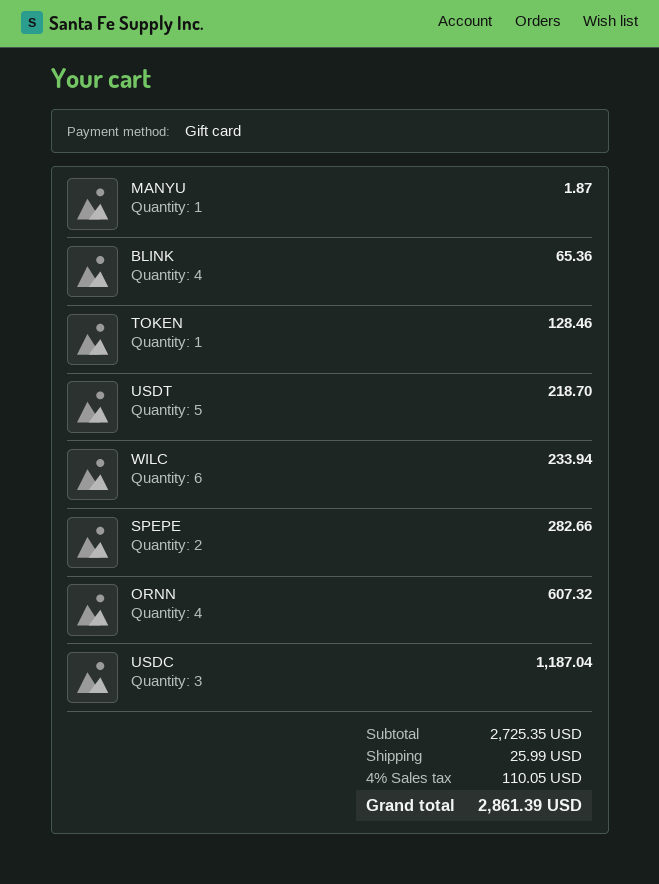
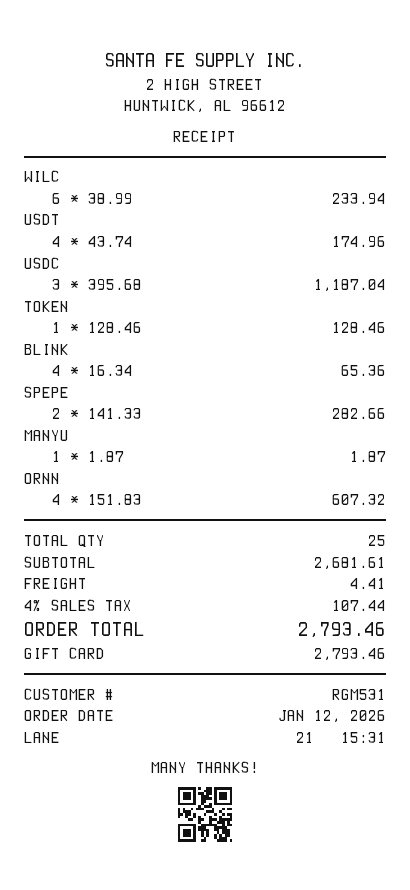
USDT: 5 for 218.70 -> 4 for 174.96
subtotal: 2725.35 -> 2681.61
shipping: 25.99 -> 4.41
tax: 4% = 110.05 -> 4% = 107.44
total: 2861.39 -> 2793.46

